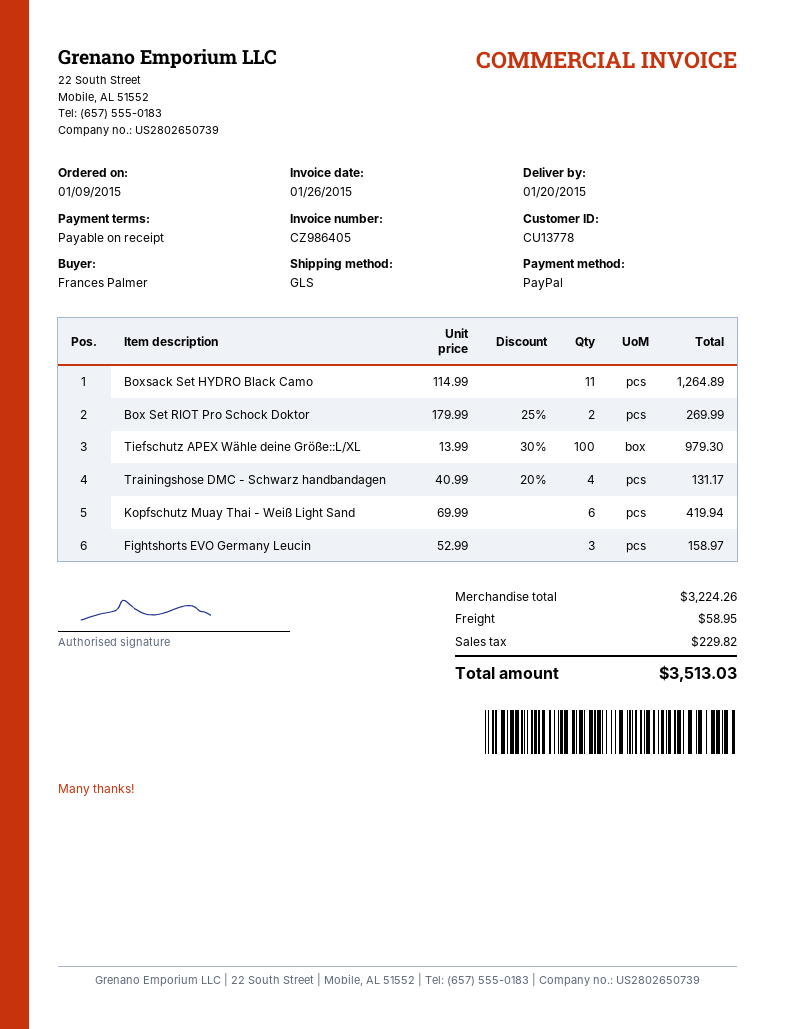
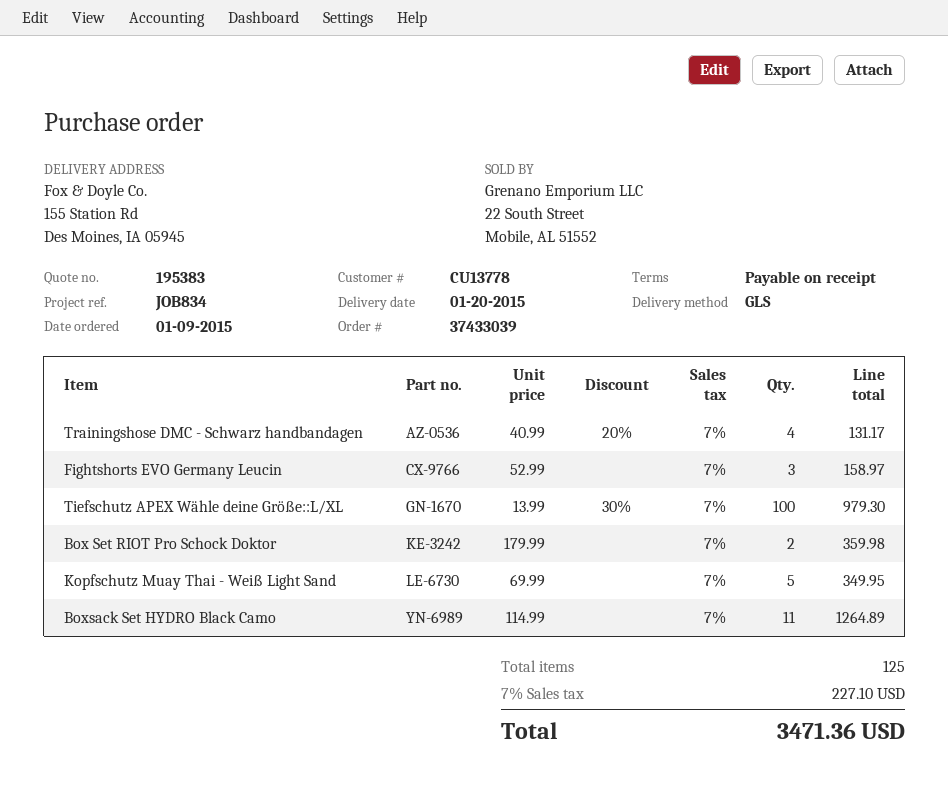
Box Set RIOT Pro Schock Doktor: 2 x 179.99 - 25% = 269.99 -> 2 x 179.99 = 359.98
Kopfschutz Muay Thai - Weiß Light Sand: 6 x 69.99 = 419.94 -> 5 x 69.99 = 349.95
shipping: 58.95 -> none
tax: 229.82 -> 227.10
total: 3513.03 -> 3471.36

